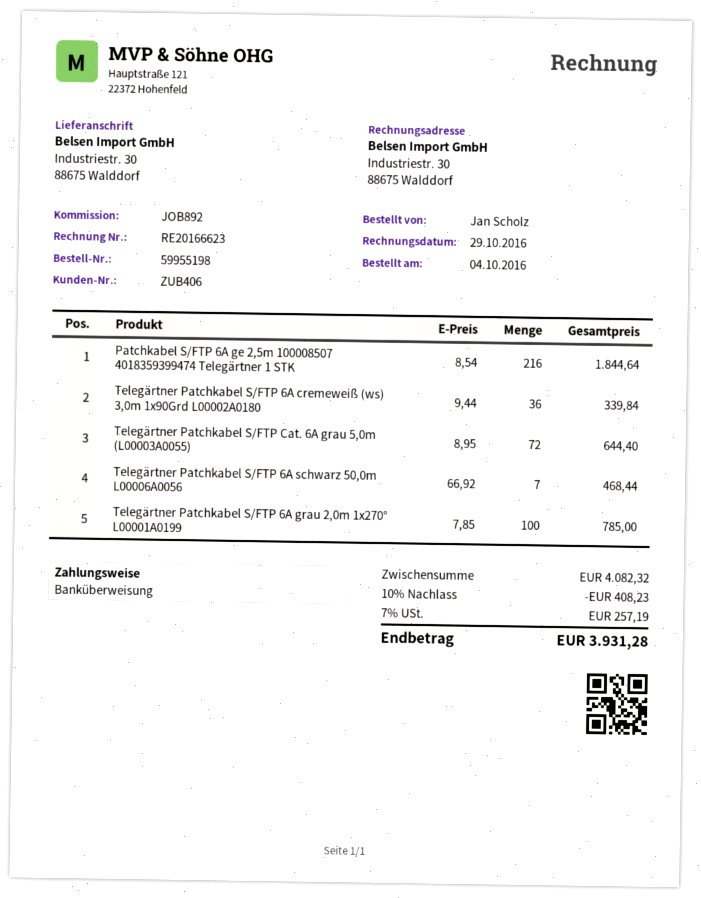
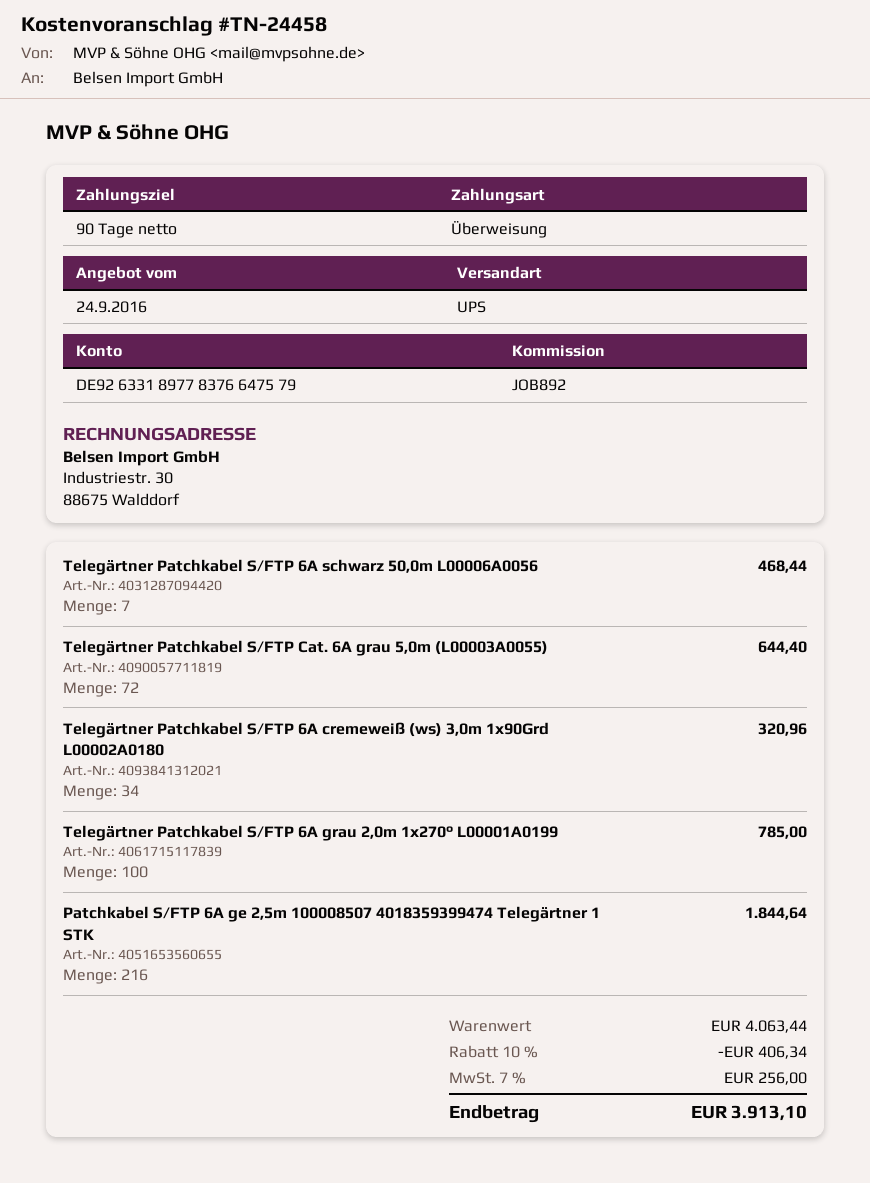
Telegärtner Patchkabel S/FTP 6A cremeweiß (ws) 3,0m 1x90Grd L00002A0180: 36 for 339.84 -> 34 for 320.96
subtotal: 4082.32 -> 4063.44
discount: 10% = 408.23 -> 10% = 406.34
tax: 7% = 257.19 -> 7% = 256.00
total: 3931.28 -> 3913.10

